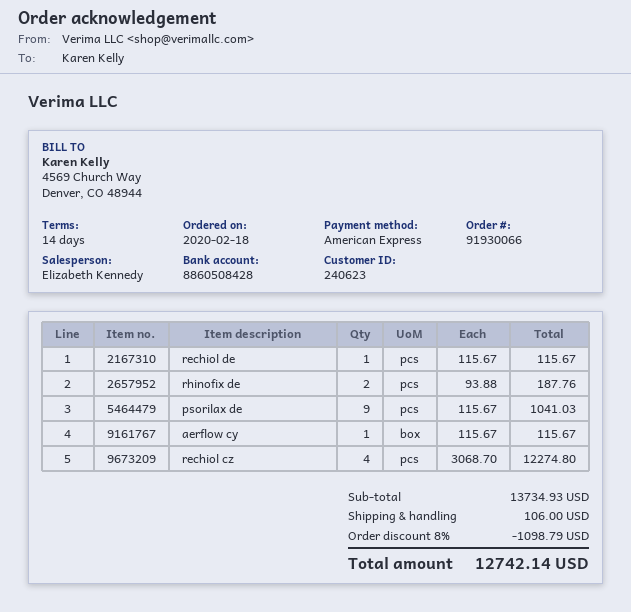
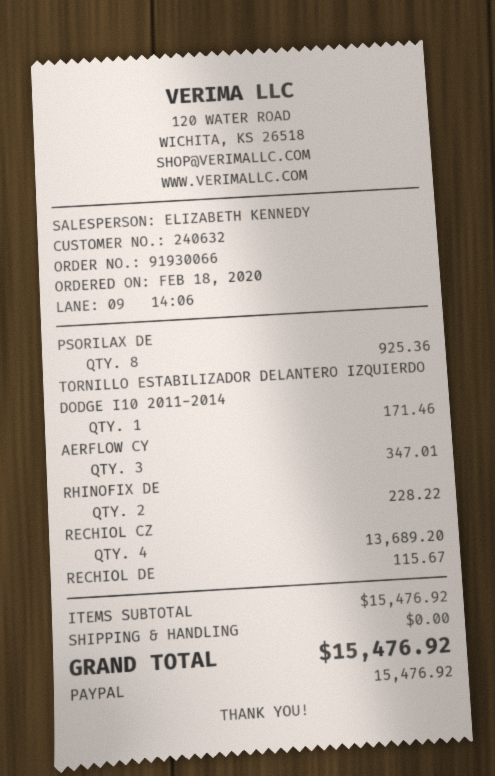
customer number: 240623 -> 240632
payment method: American Express -> PayPal
rhinofix de: 2 for 187.76 -> 2 for 228.22
psorilax de: 9 for 1041.03 -> 8 for 925.36
aerflow cy: 1 for 115.67 -> 3 for 347.01
rechiol cz: 4 for 12274.80 -> 4 for 13689.20
TORNILLO ESTABILIZADOR DELANTERO IZQUIERDO DODGE I10 2011-2014: none -> 1 for 171.46
subtotal: 13734.93 -> 15476.92
discount: 8% = 1098.79 -> none
shipping: 106.00 -> 0.00
total: 12742.14 -> 15476.92

